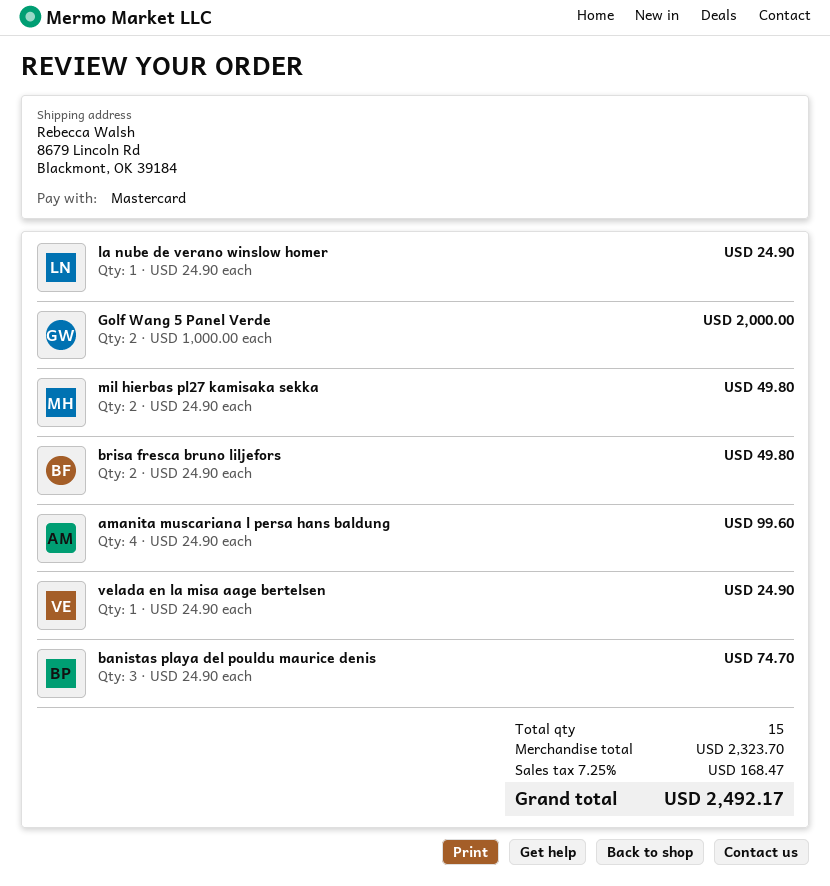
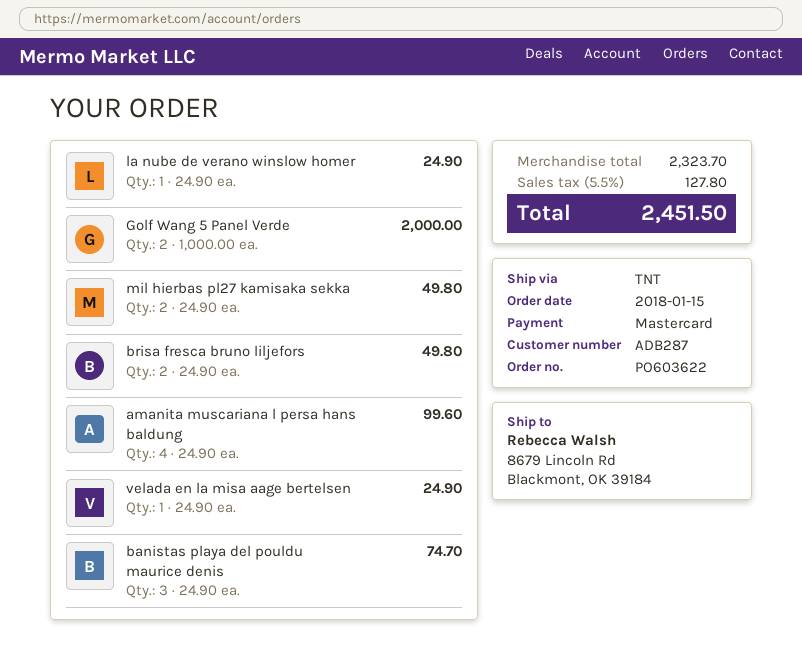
tax: 7.25% = 168.47 -> 5.5% = 127.80
total: 2492.17 -> 2451.50

